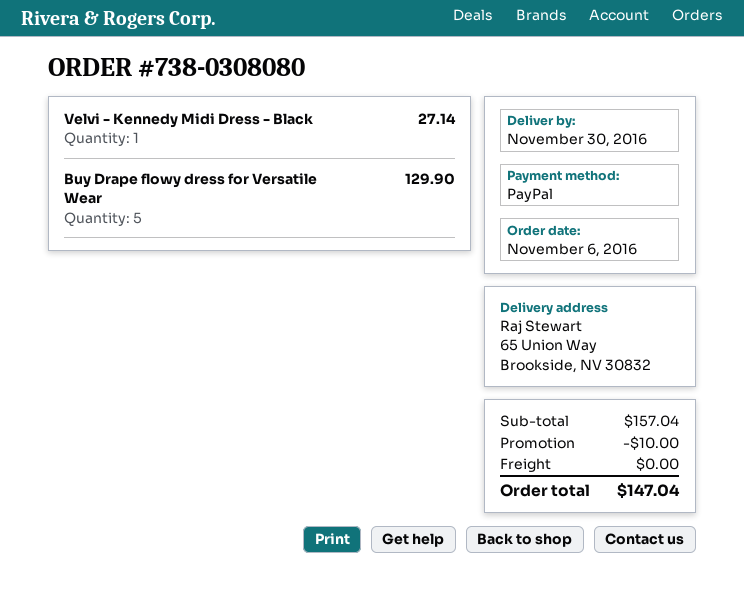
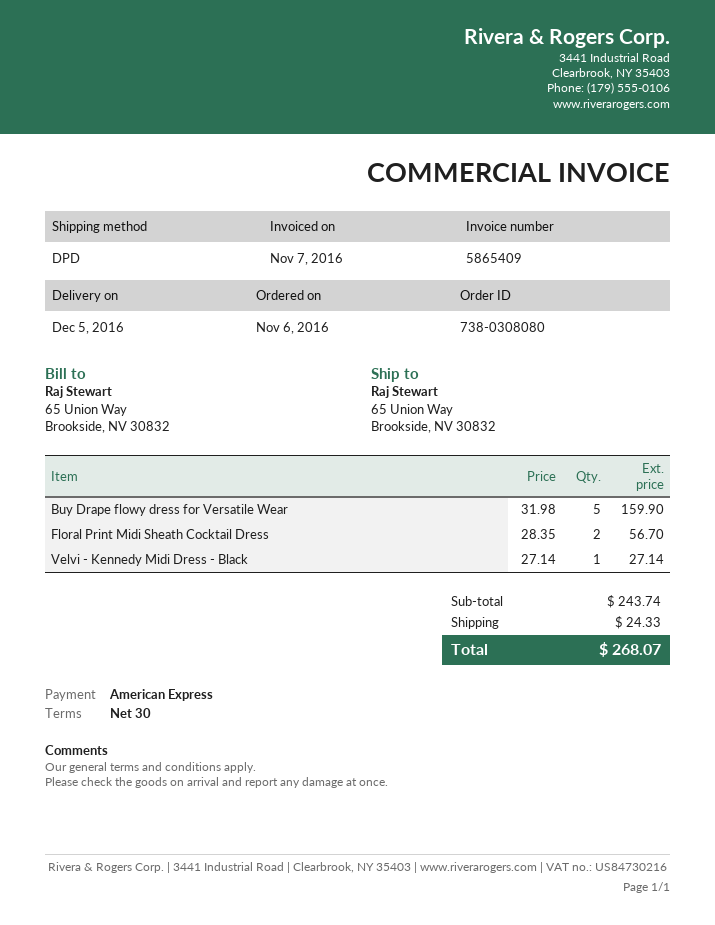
delivery date: 2016-11-30 -> 2016-12-05
payment method: PayPal -> American Express
Buy Drape flowy dress for Versatile Wear: 5 for 129.90 -> 5 for 159.90
Floral Print Midi Sheath Cocktail Dress: none -> 2 for 56.70
subtotal: 157.04 -> 243.74
discount: 10.00 -> none
shipping: 0.00 -> 24.33
total: 147.04 -> 268.07

